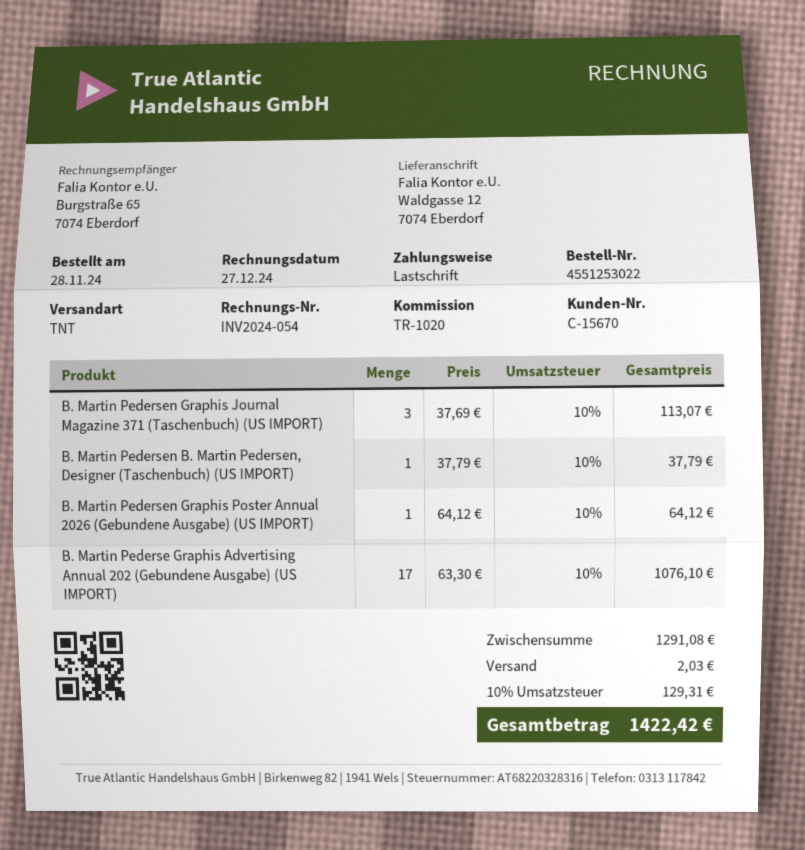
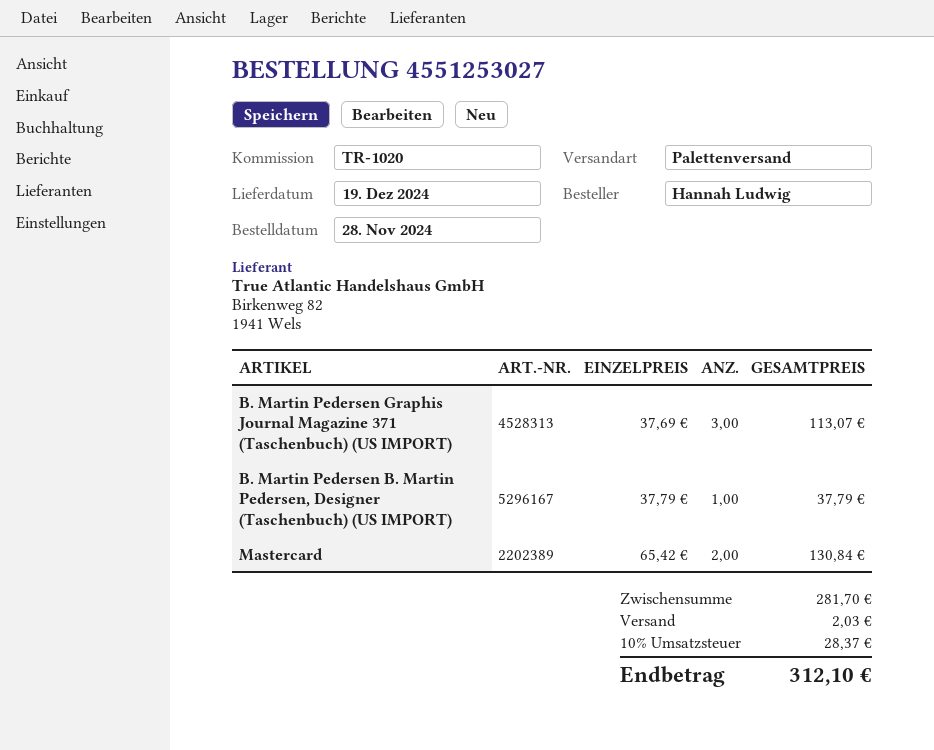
order number: 4551253022 -> 4551253027
shipping method: TNT -> pallet freight
B. Martin Pedersen Graphis Poster Annual 2026 (Gebundene Ausgabe) (US IMPORT): 1 x 64.12 = 64.12 -> none
B. Martin Pederse Graphis Advertising Annual 202 (Gebundene Ausgabe) (US IMPORT): 17 x 63.30 = 1076.10 -> none
Mastercard: none -> 2 x 65.42 = 130.84
subtotal: 1291.08 -> 281.70
tax: 10% = 129.31 -> 10% = 28.37
total: 1422.42 -> 312.10

